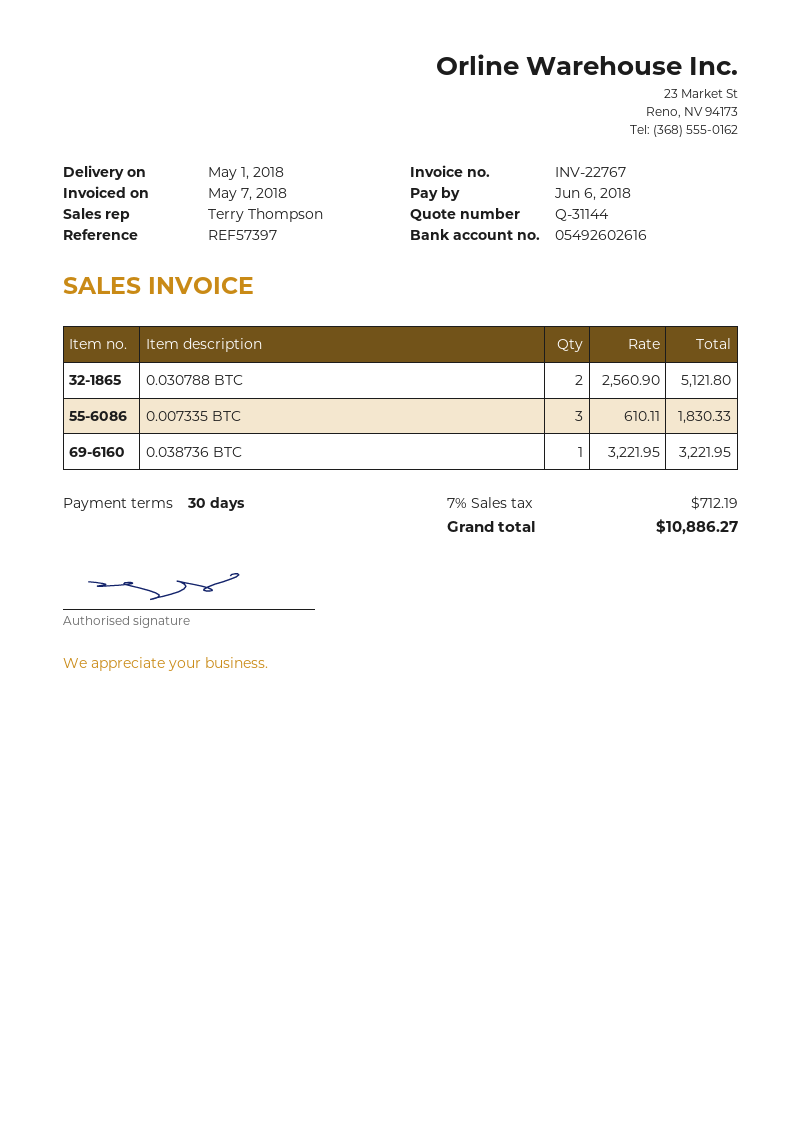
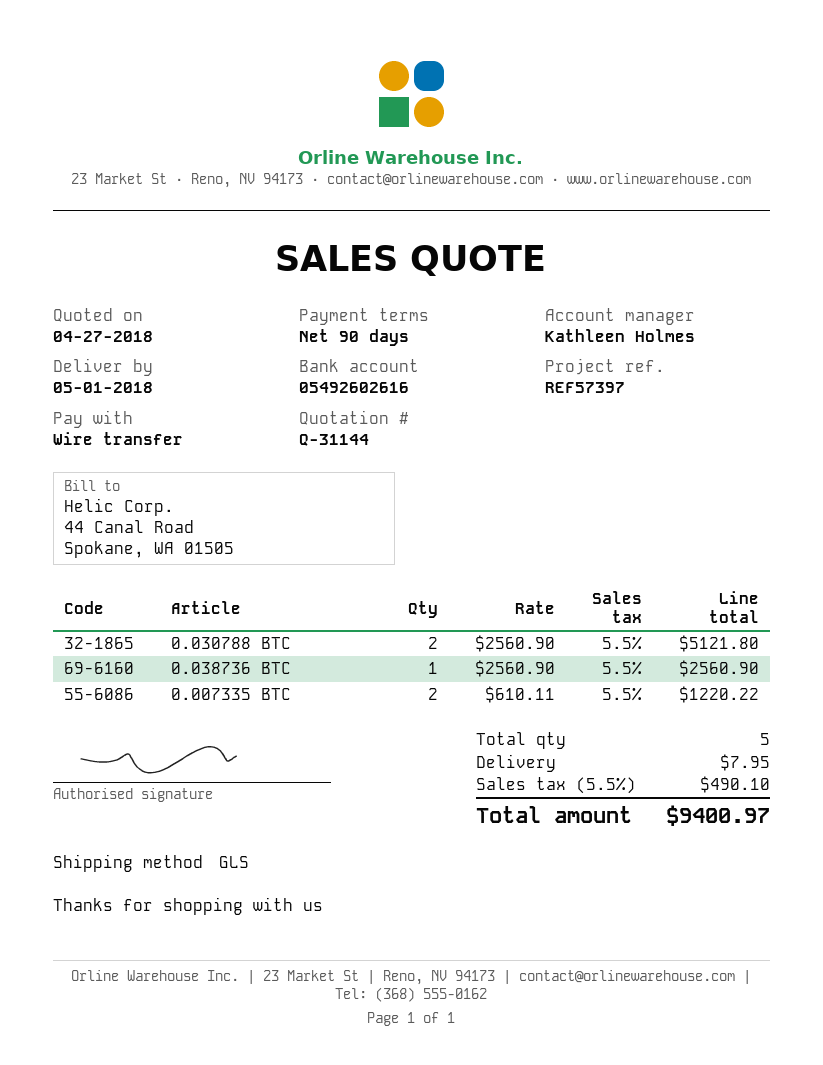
payment terms: 30 days -> 90 days
sales rep: Terry Thompson -> Kathleen Holmes
0.007335 BTC: 3 x 610.11 = 1830.33 -> 2 x 610.11 = 1220.22
0.038736 BTC: 1 x 3221.95 = 3221.95 -> 1 x 2560.90 = 2560.90
shipping: none -> 7.95
tax: 7% = 712.19 -> 5.5% = 490.10
total: 10886.27 -> 9400.97

